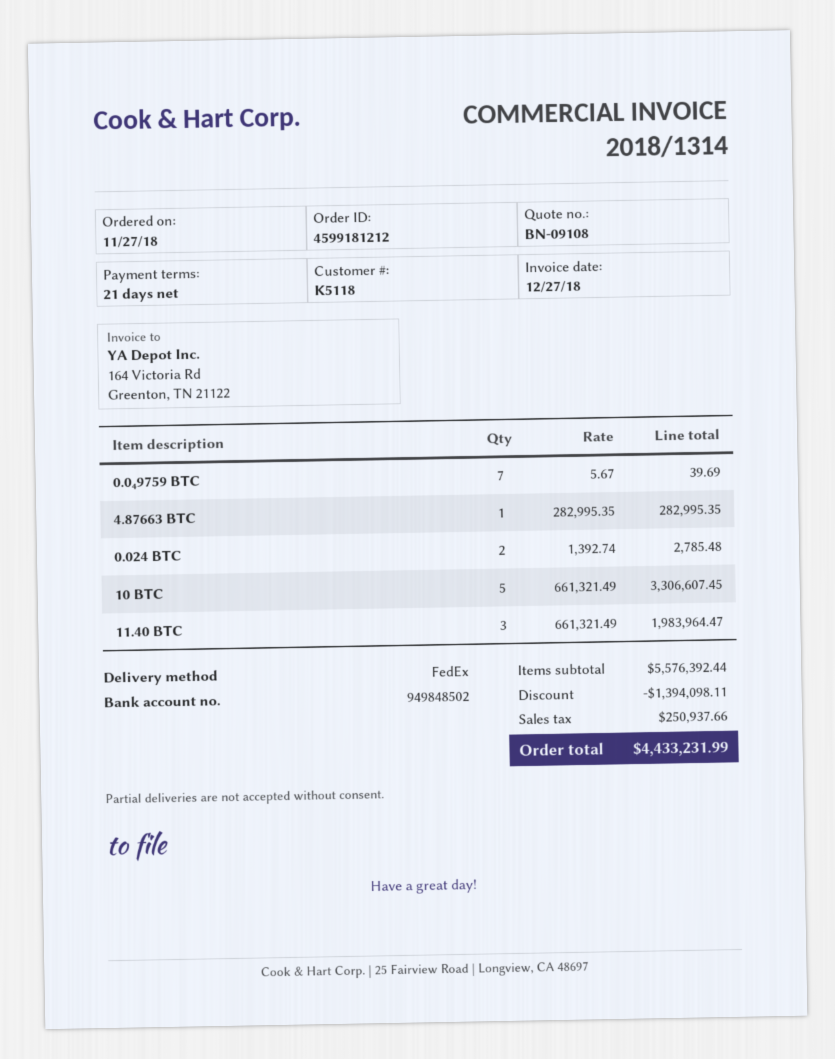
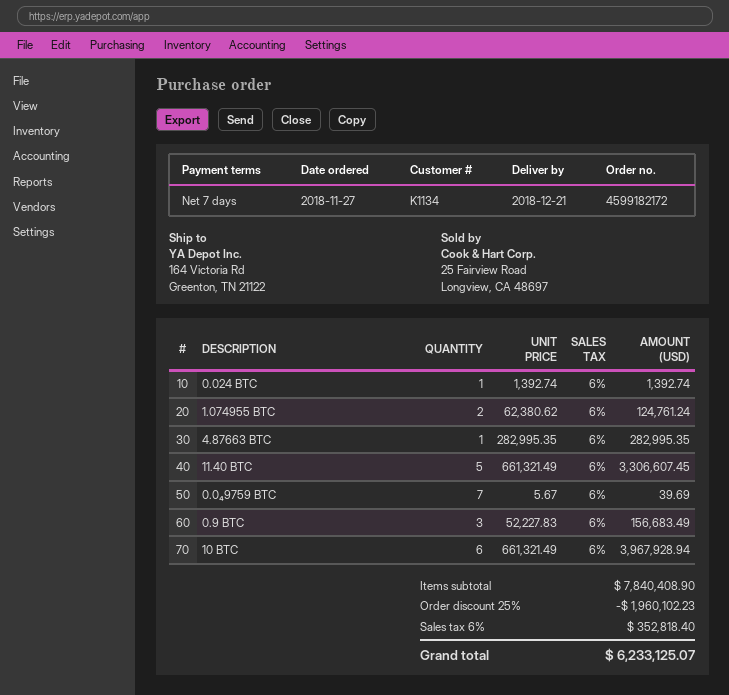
order number: 4599181212 -> 4599182172
payment terms: 21 days -> 7 days
customer number: K5118 -> K1134
0.024 BTC: 2 x 1392.74 = 2785.48 -> 1 x 1392.74 = 1392.74
10 BTC: 5 x 661321.49 = 3306607.45 -> 6 x 661321.49 = 3967928.94
11.40 BTC: 3 x 661321.49 = 1983964.47 -> 5 x 661321.49 = 3306607.45
1.074955 BTC: none -> 2 x 62380.62 = 124761.24
0.9 BTC: none -> 3 x 52227.83 = 156683.49
subtotal: 5576392.44 -> 7840408.90
discount: 1394098.11 -> 1960102.23
tax: 250937.66 -> 352818.40
total: 4433231.99 -> 6233125.07

